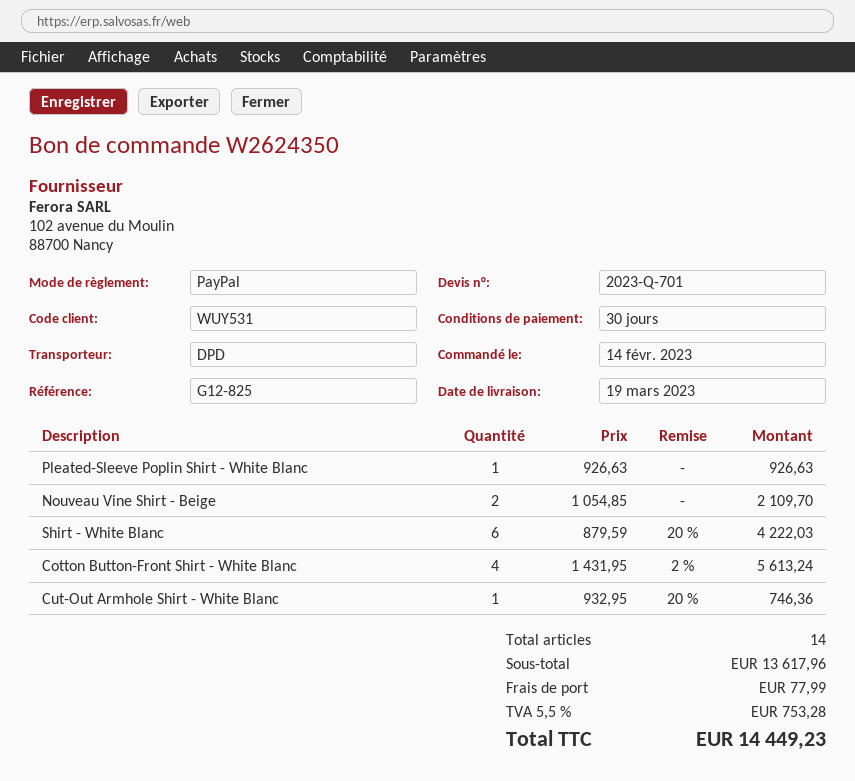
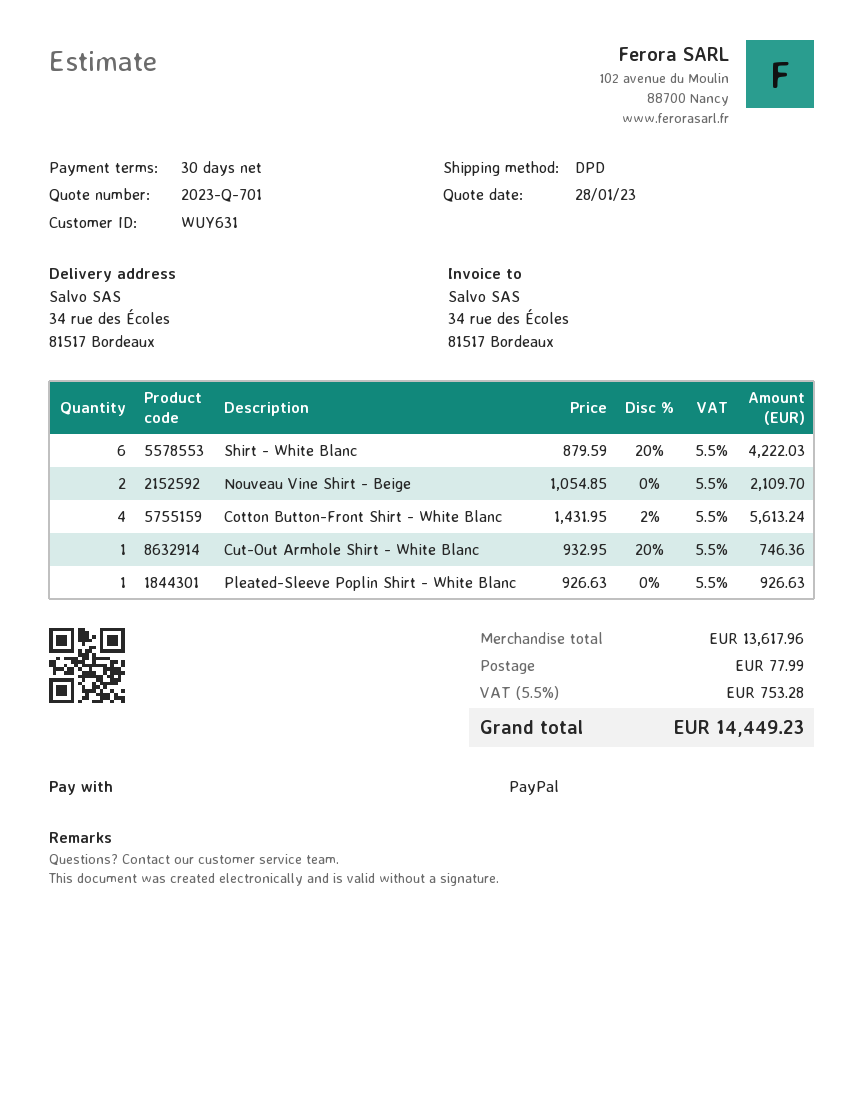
customer number: WUY531 -> WUY631

